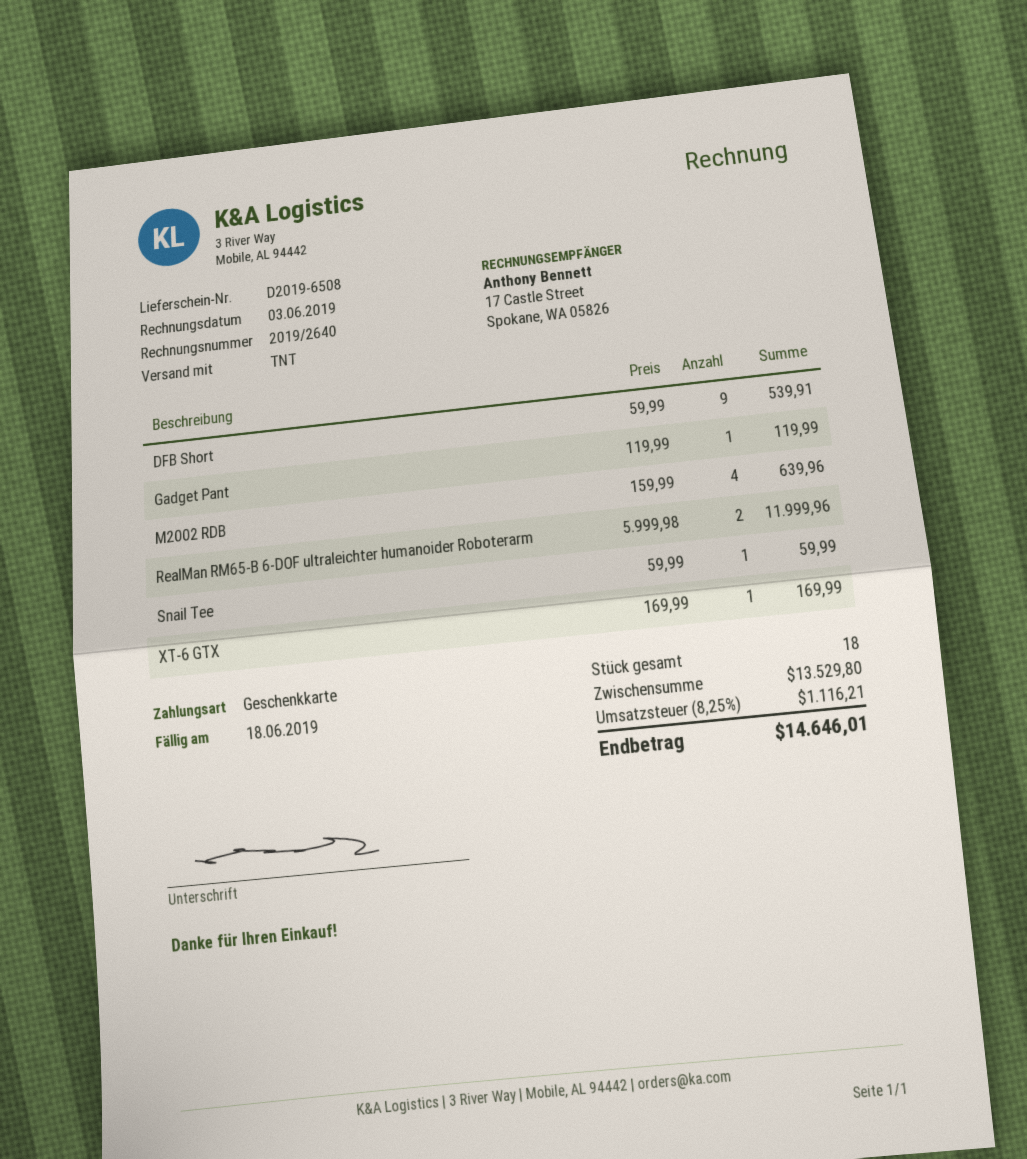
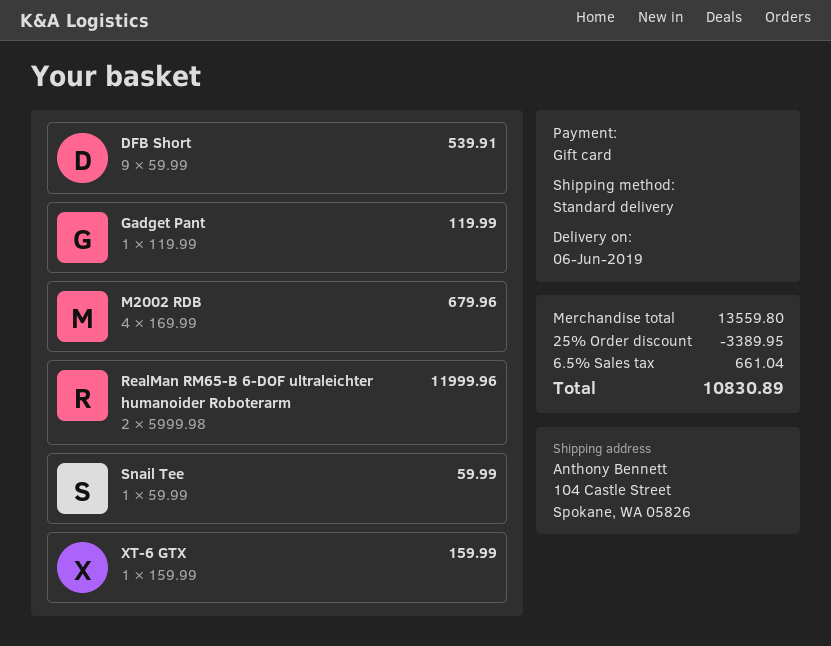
shipping method: TNT -> standard
M2002 RDB: 4 x 159.99 = 639.96 -> 4 x 169.99 = 679.96
XT-6 GTX: 1 x 169.99 = 169.99 -> 1 x 159.99 = 159.99
subtotal: 13529.80 -> 13559.80
discount: none -> 25% = 3389.95
tax: 8.25% = 1116.21 -> 6.5% = 661.04
total: 14646.01 -> 10830.89

